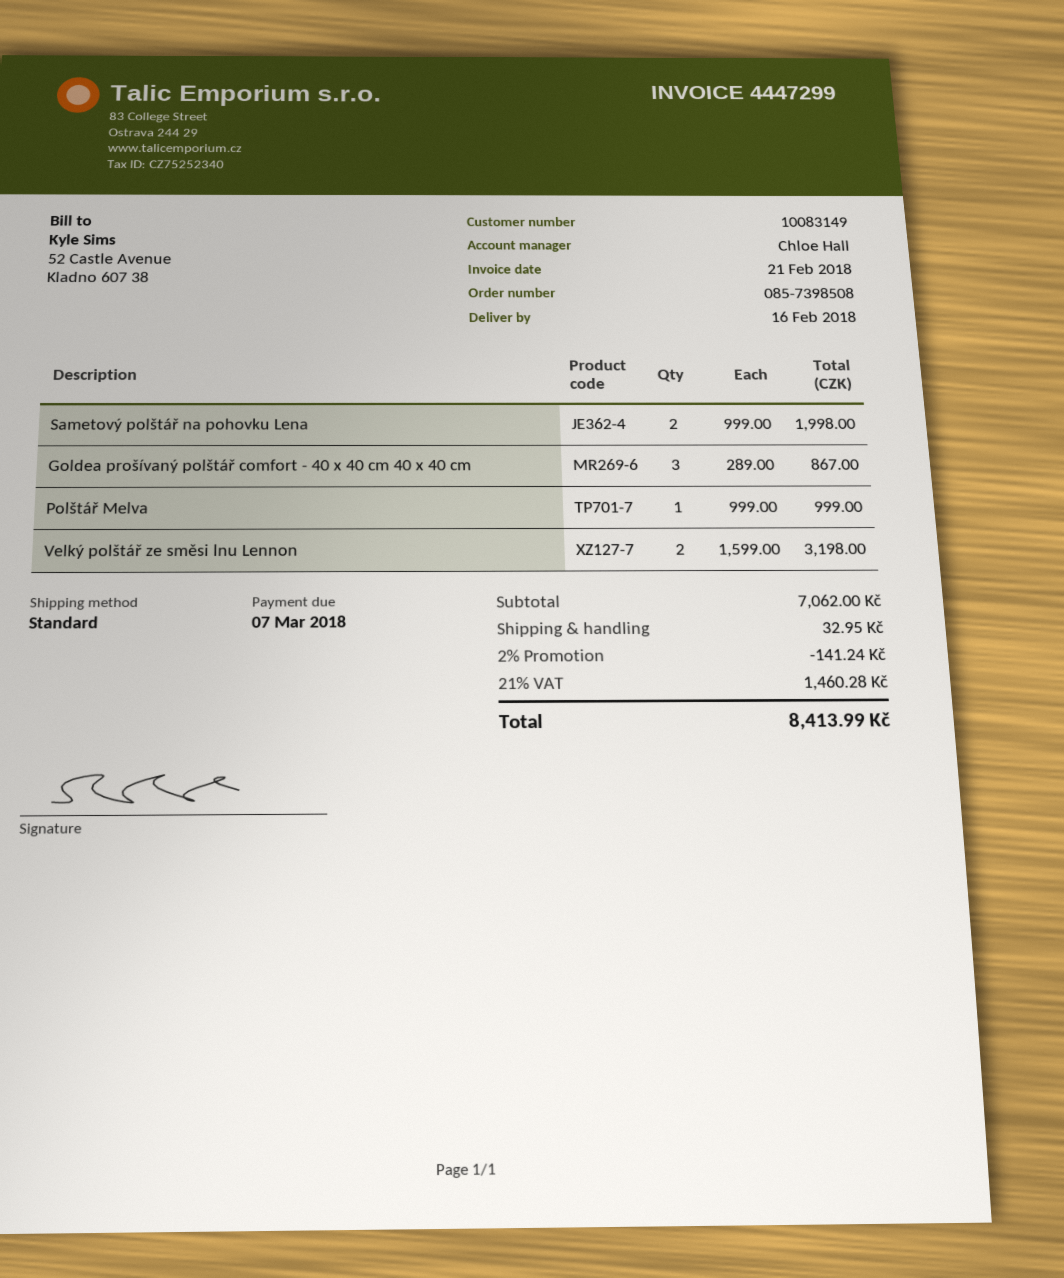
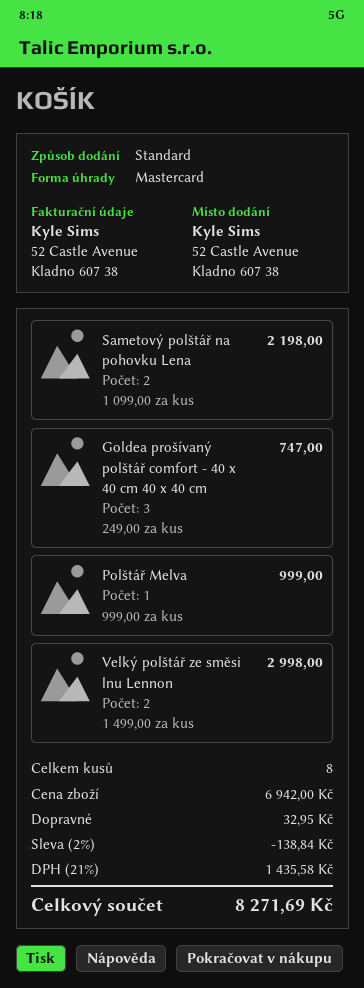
Sametový polštář na pohovku Lena: 2 x 999.00 = 1998.00 -> 2 x 1099.00 = 2198.00
Goldea prošívaný polštář comfort - 40 x 40 cm 40 x 40 cm: 3 x 289.00 = 867.00 -> 3 x 249.00 = 747.00
Velký polštář ze směsi lnu Lennon: 2 x 1599.00 = 3198.00 -> 2 x 1499.00 = 2998.00
subtotal: 7062.00 -> 6942.00
discount: 2% = 141.24 -> 2% = 138.84
tax: 21% = 1460.28 -> 21% = 1435.58
total: 8413.99 -> 8271.69

